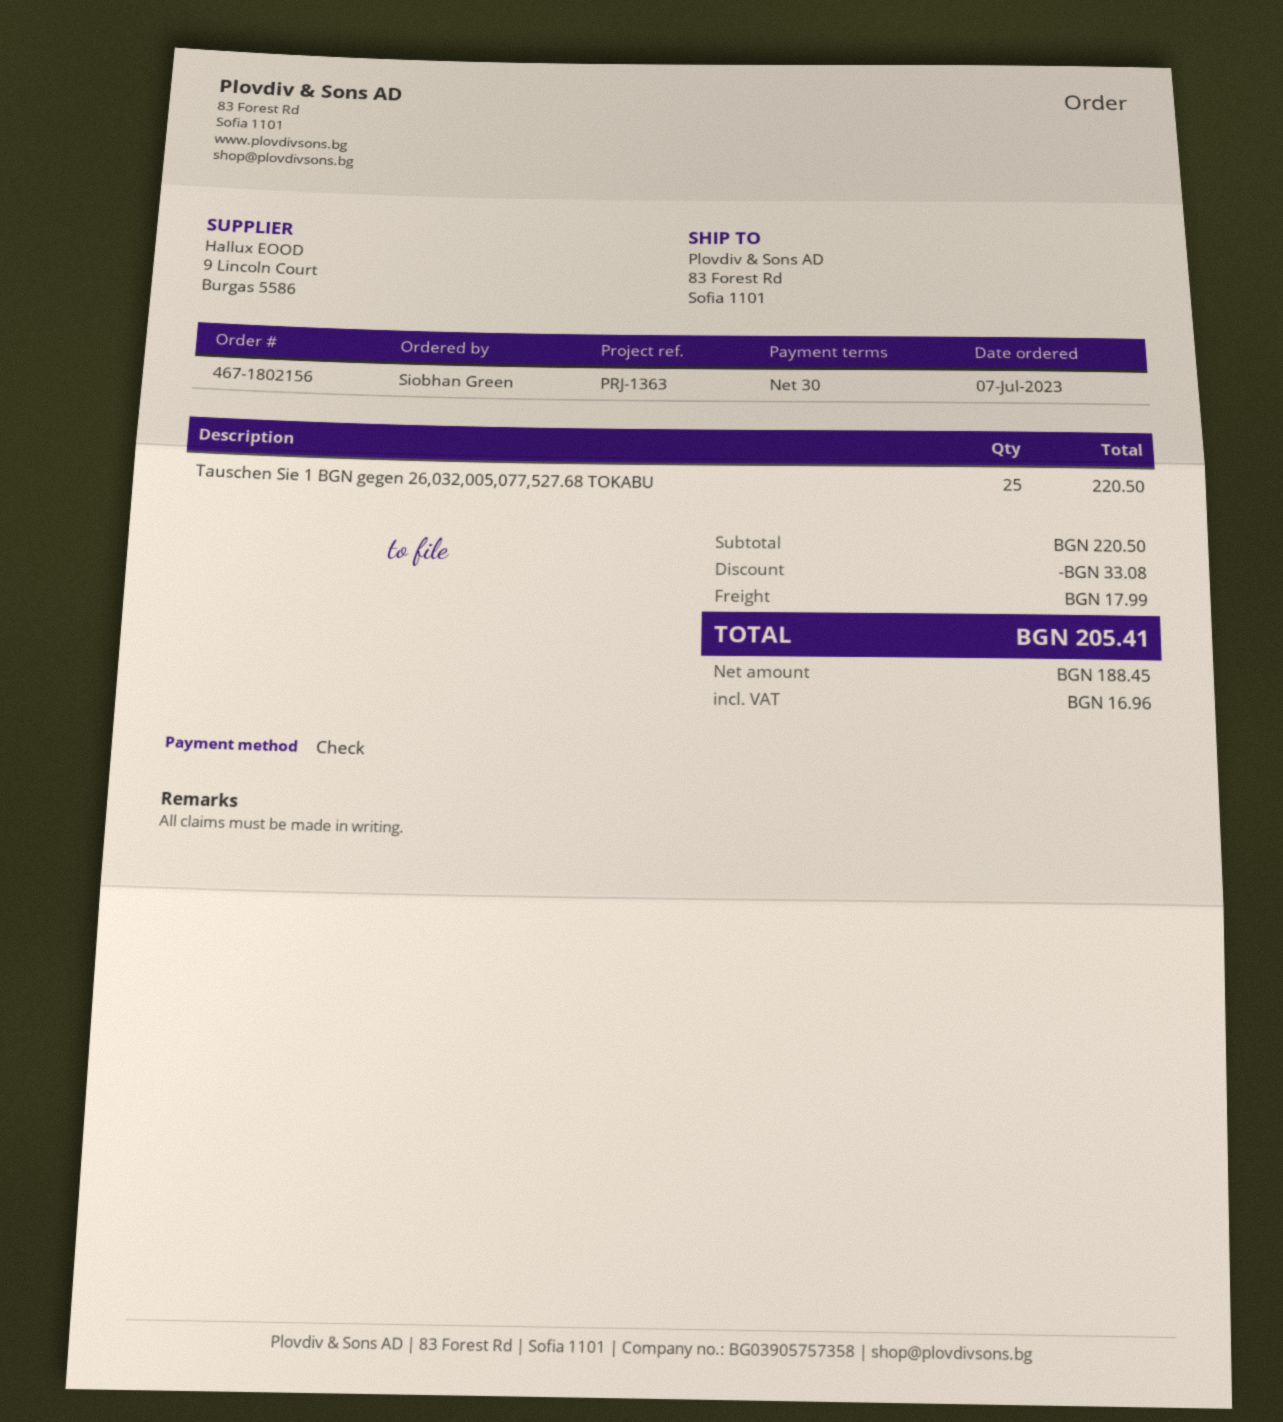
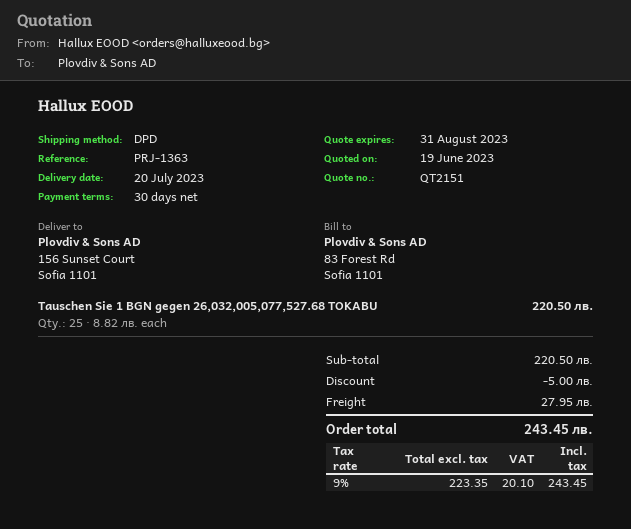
ship to: 83 Forest Rd, Sofia 1101 -> 156 Sunset Court, Sofia 1101
discount: 33.08 -> 5.00
shipping: 17.99 -> 27.95
net: 188.45 -> 223.35
tax: 16.96 -> 20.10
total: 205.41 -> 243.45

